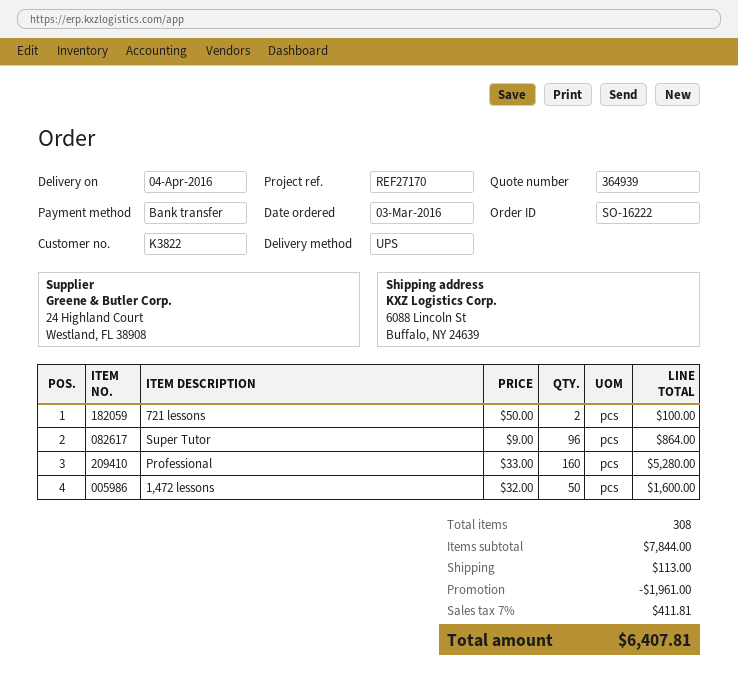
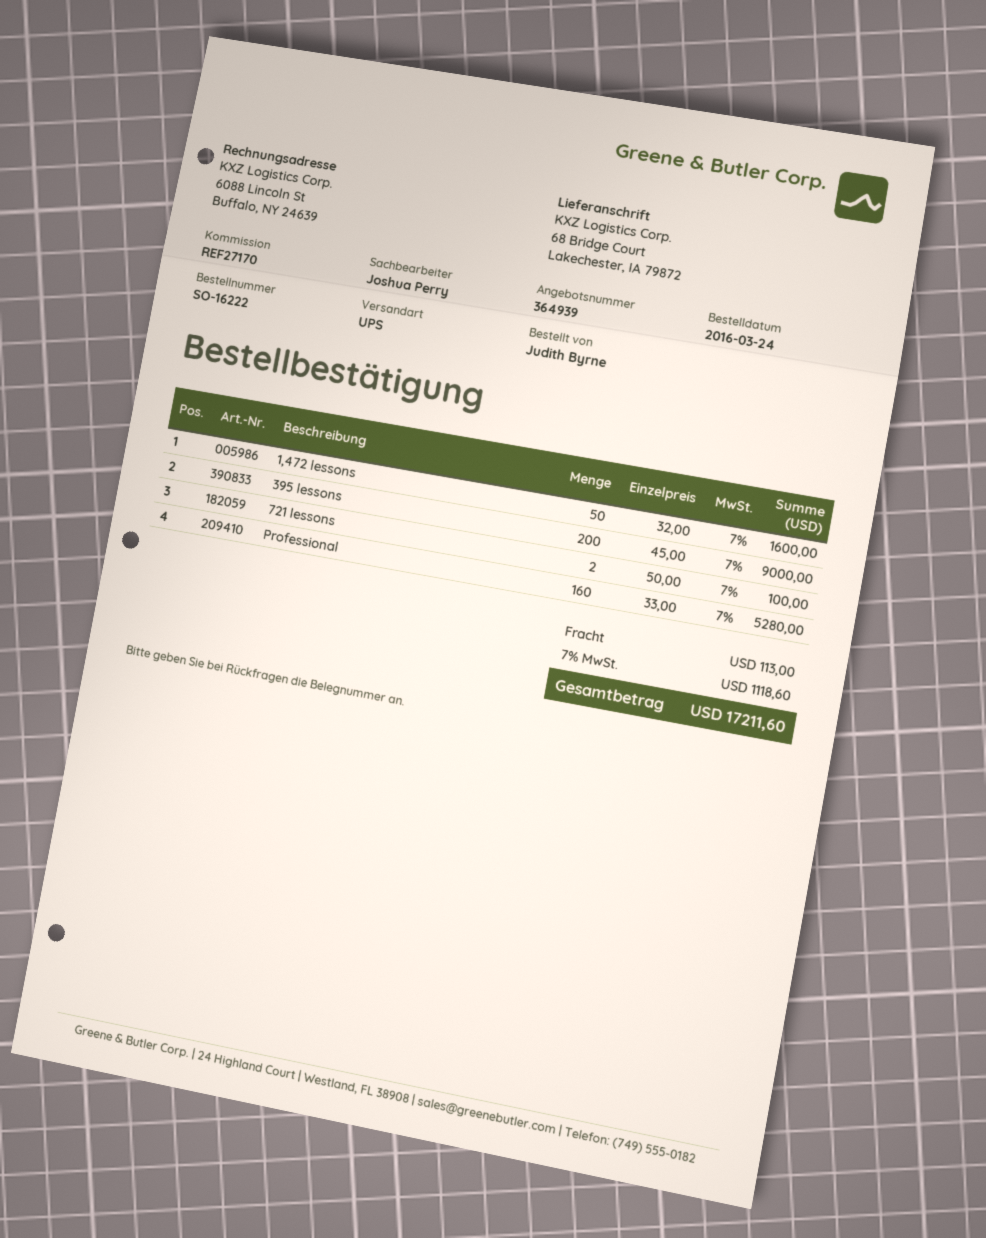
order date: 2016-03-03 -> 2016-03-24
ship to: 6088 Lincoln St, Buffalo, NY 24639 -> 68 Bridge Court, Lakechester, IA 79872
Super Tutor: 96 x 9.00 = 864.00 -> none
395 lessons: none -> 200 x 45.00 = 9000.00
discount: 1961.00 -> none
tax: 7% = 411.81 -> 7% = 1118.60
total: 6407.81 -> 17211.60

